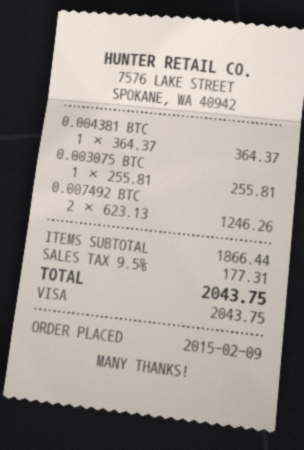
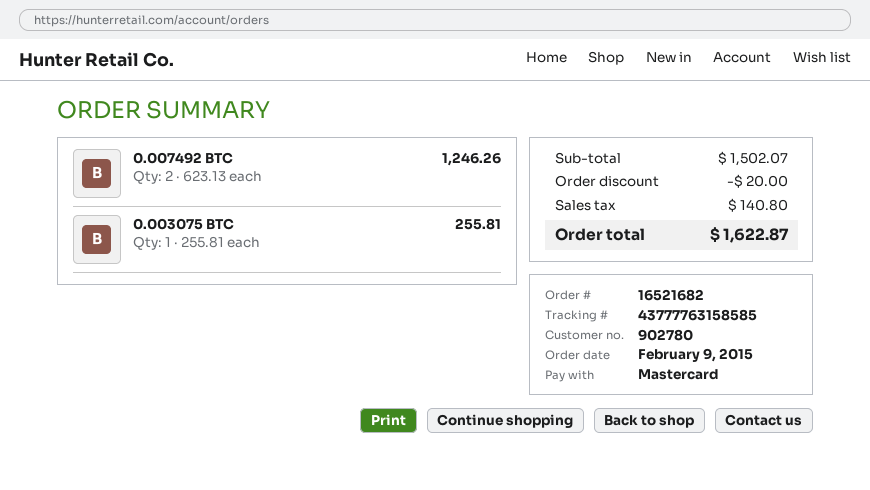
payment method: Visa -> Mastercard
0.004381 BTC: 1 x 364.37 = 364.37 -> none
subtotal: 1866.44 -> 1502.07
discount: none -> 20.00
tax: 177.31 -> 140.80
total: 2043.75 -> 1622.87

